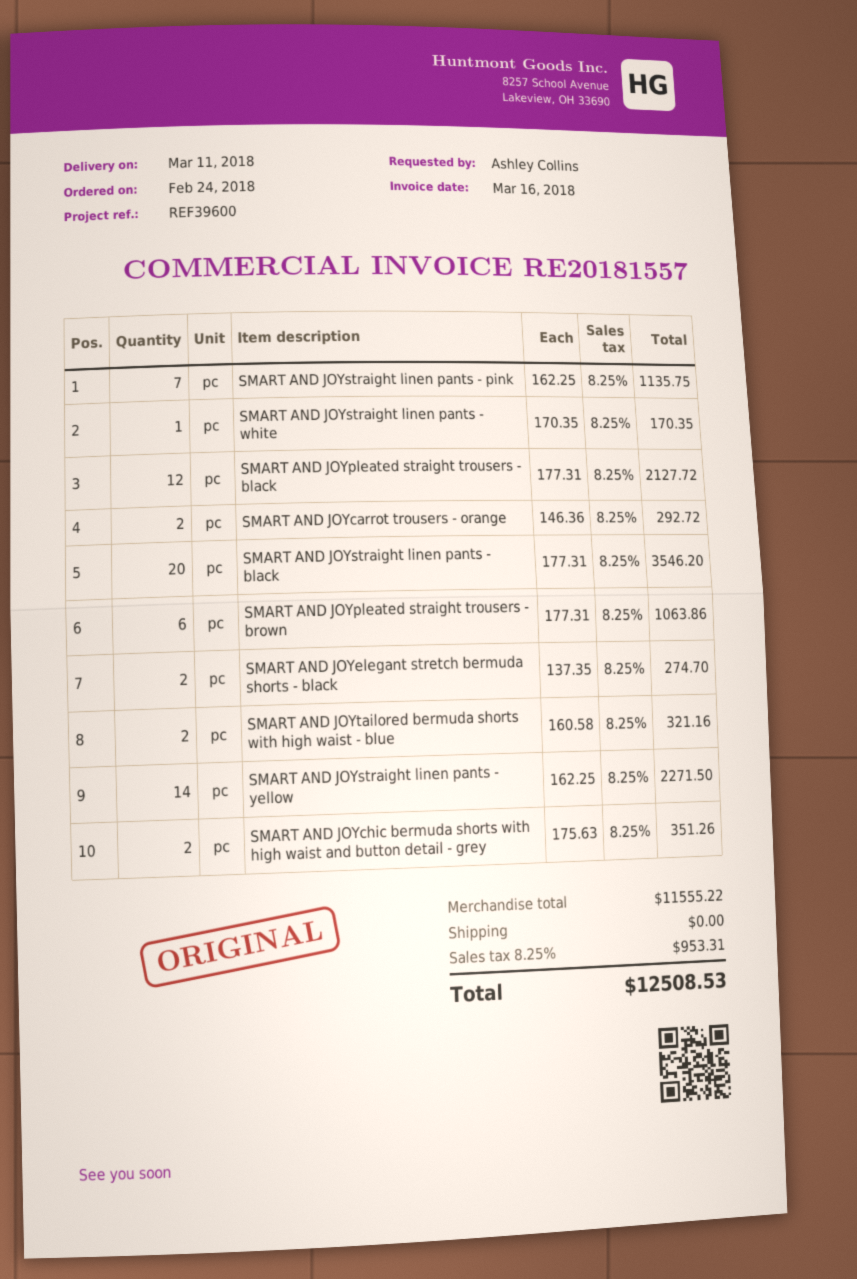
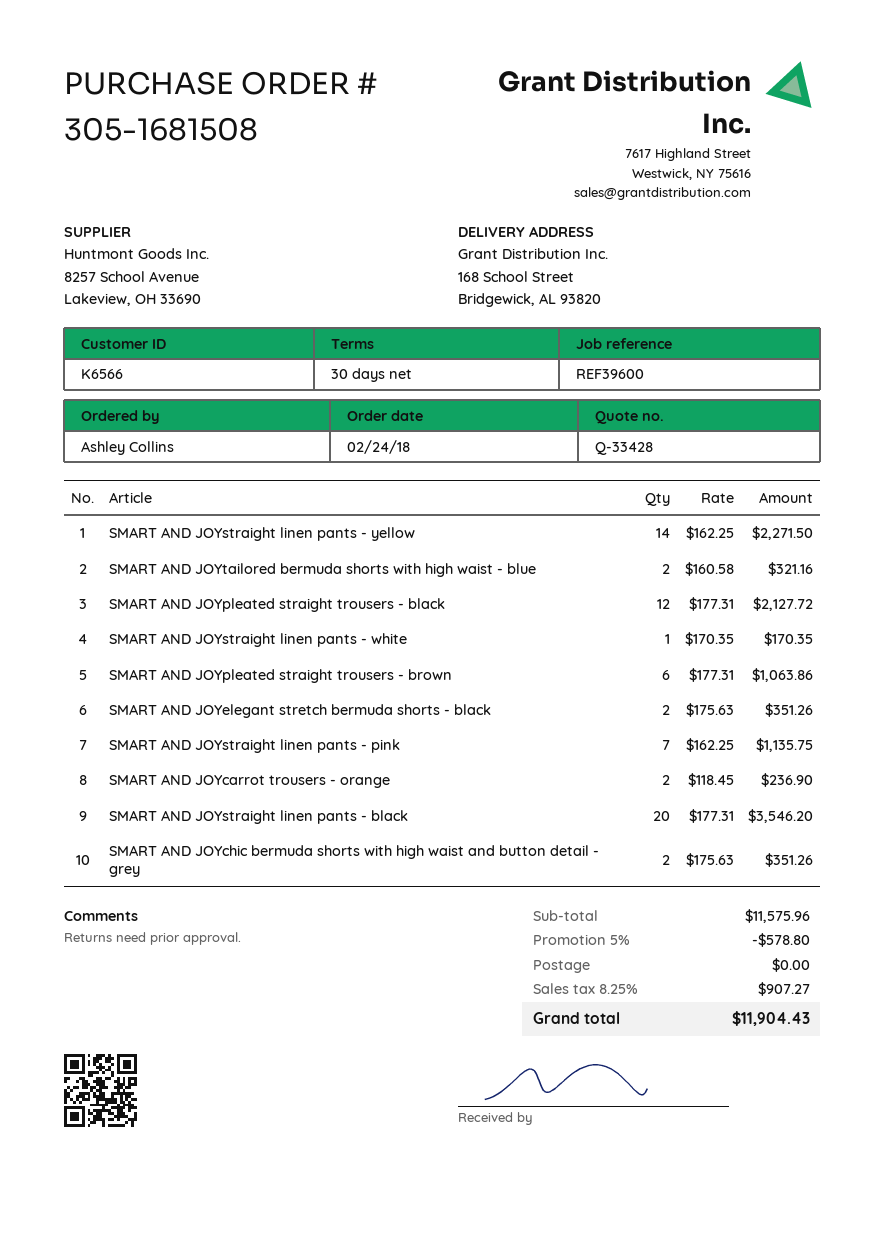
SMART AND JOYcarrot trousers - orange: 2 x 146.36 = 292.72 -> 2 x 118.45 = 236.90
SMART AND JOYelegant stretch bermuda shorts - black: 2 x 137.35 = 274.70 -> 2 x 175.63 = 351.26
subtotal: 11555.22 -> 11575.96
discount: none -> 5% = 578.80
tax: 8.25% = 953.31 -> 8.25% = 907.27
total: 12508.53 -> 11904.43

